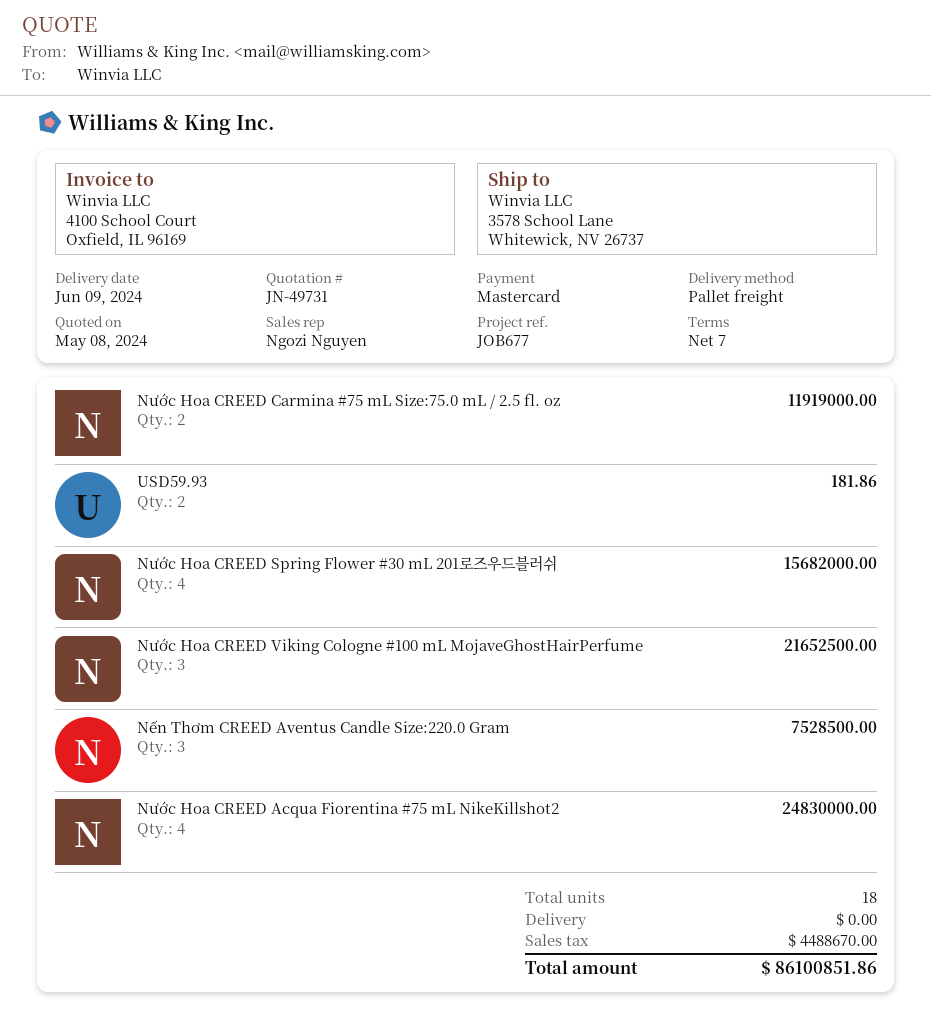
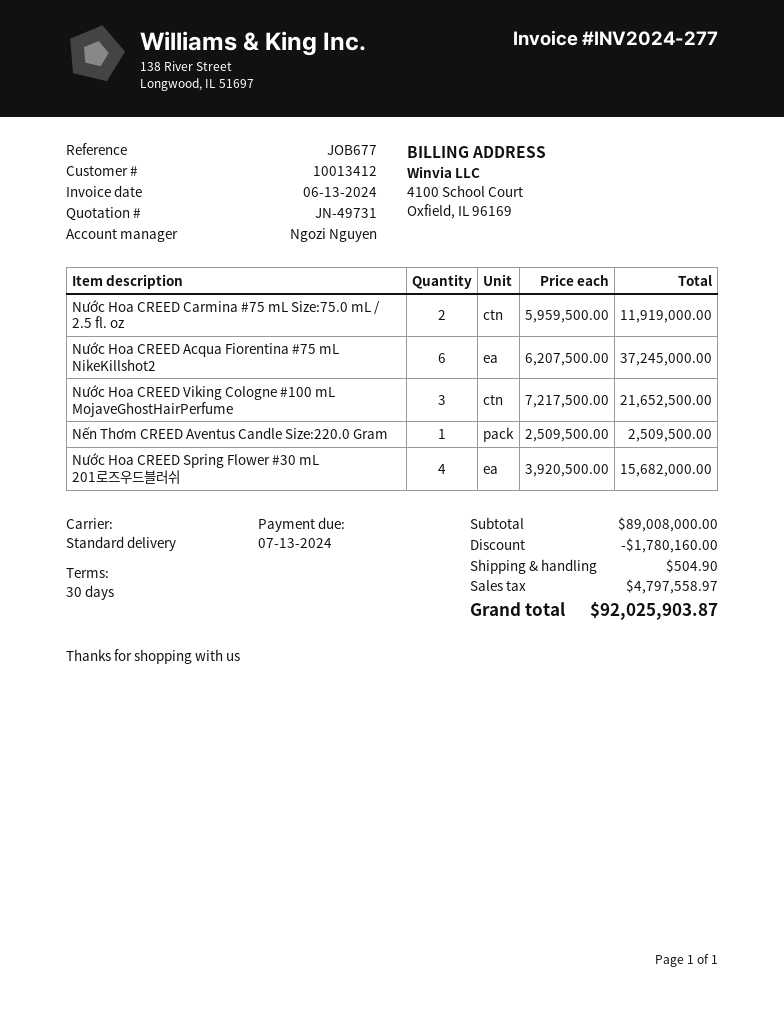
payment terms: 7 days -> 30 days
shipping method: pallet freight -> standard
USD59.93: 2 for 181.86 -> none
Nến Thơm CREED Aventus Candle Size:220.0 Gram: 3 for 7528500.00 -> 1 for 2509500.00
Nước Hoa CREED Acqua Fiorentina #75 mL NikeKillshot2: 4 for 24830000.00 -> 6 for 37245000.00
discount: none -> 1780160.00
shipping: 0.00 -> 504.90
tax: 4488670.00 -> 4797558.97
total: 86100851.86 -> 92025903.87

